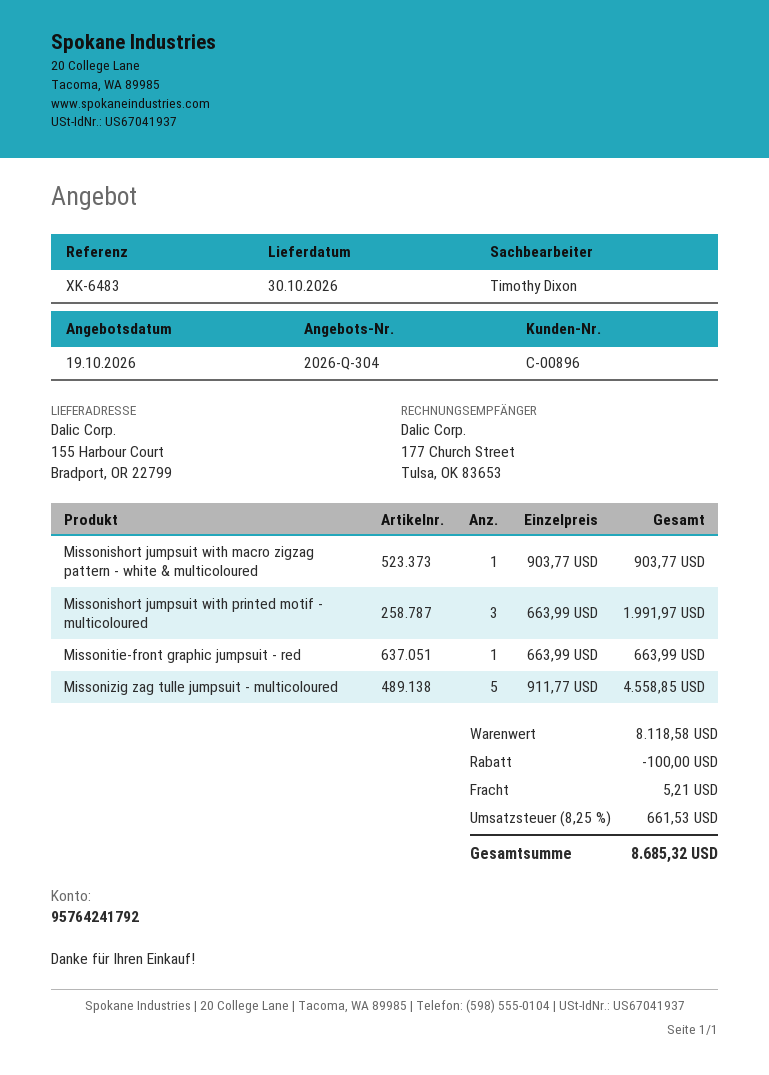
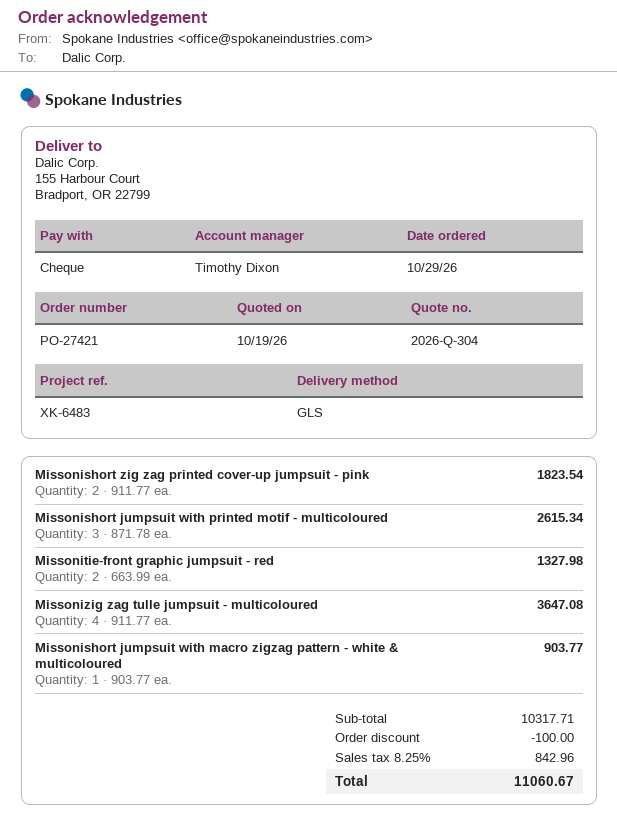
Missonishort jumpsuit with printed motif - multicoloured: 3 x 663.99 = 1991.97 -> 3 x 871.78 = 2615.34
Missonitie-front graphic jumpsuit - red: 1 x 663.99 = 663.99 -> 2 x 663.99 = 1327.98
Missonizig zag tulle jumpsuit - multicoloured: 5 x 911.77 = 4558.85 -> 4 x 911.77 = 3647.08
Missonishort zig zag printed cover-up jumpsuit - pink: none -> 2 x 911.77 = 1823.54
subtotal: 8118.58 -> 10317.71
shipping: 5.21 -> none
tax: 8.25% = 661.53 -> 8.25% = 842.96
total: 8685.32 -> 11060.67

